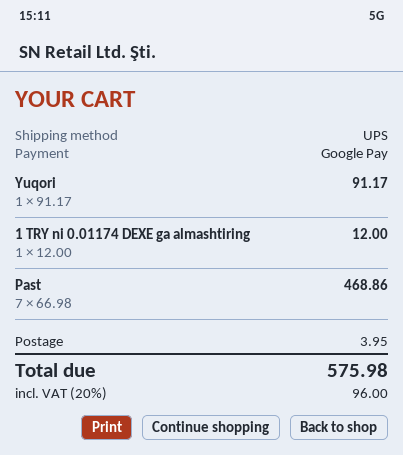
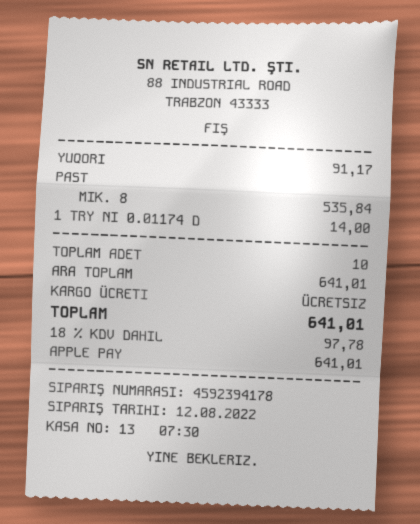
payment method: Google Pay -> Apple Pay
1 TRY ni 0.01174 DEXE ga almashtiring: 1 for 12.00 -> 1 for 14.00
Past: 7 for 468.86 -> 8 for 535.84
shipping: 3.95 -> 0.00
tax: 20% = 96.00 -> 18% = 97.78
total: 575.98 -> 641.01

